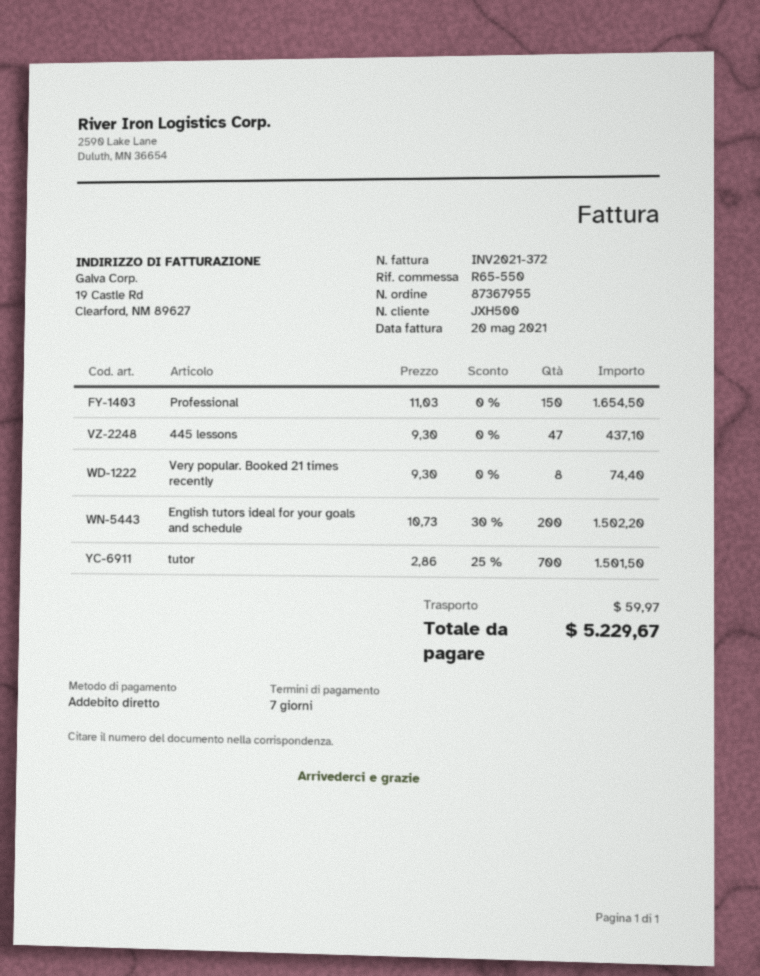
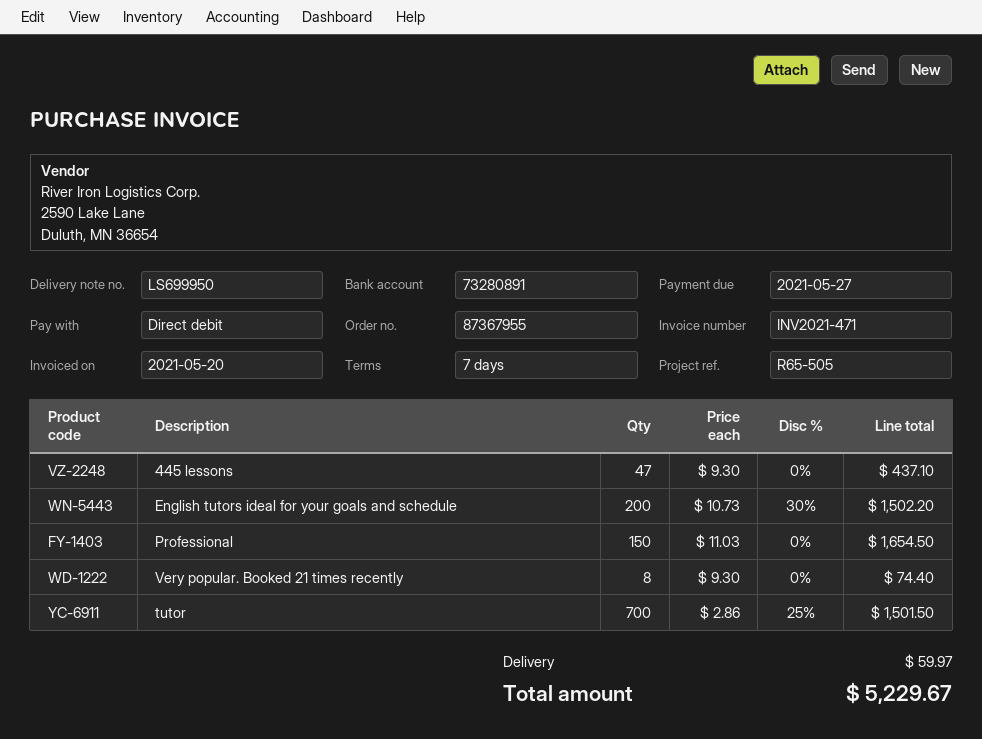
invoice number: INV2021-372 -> INV2021-471
reference: R65-550 -> R65-505

